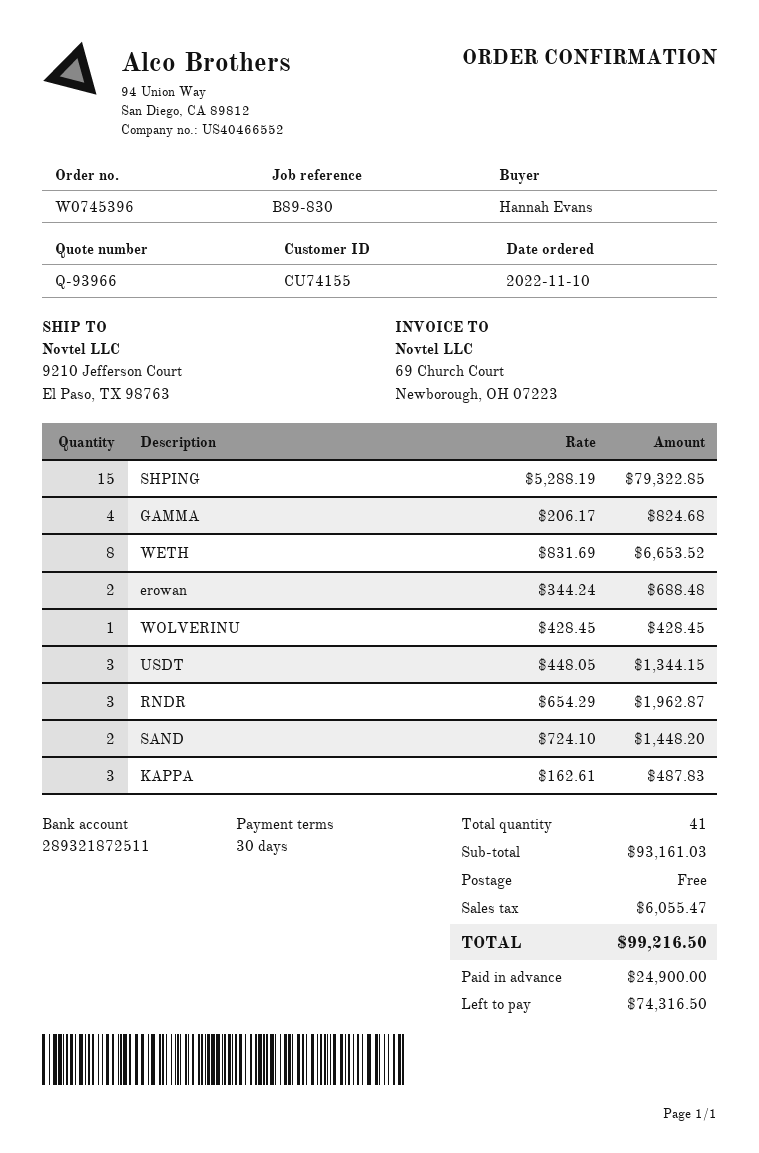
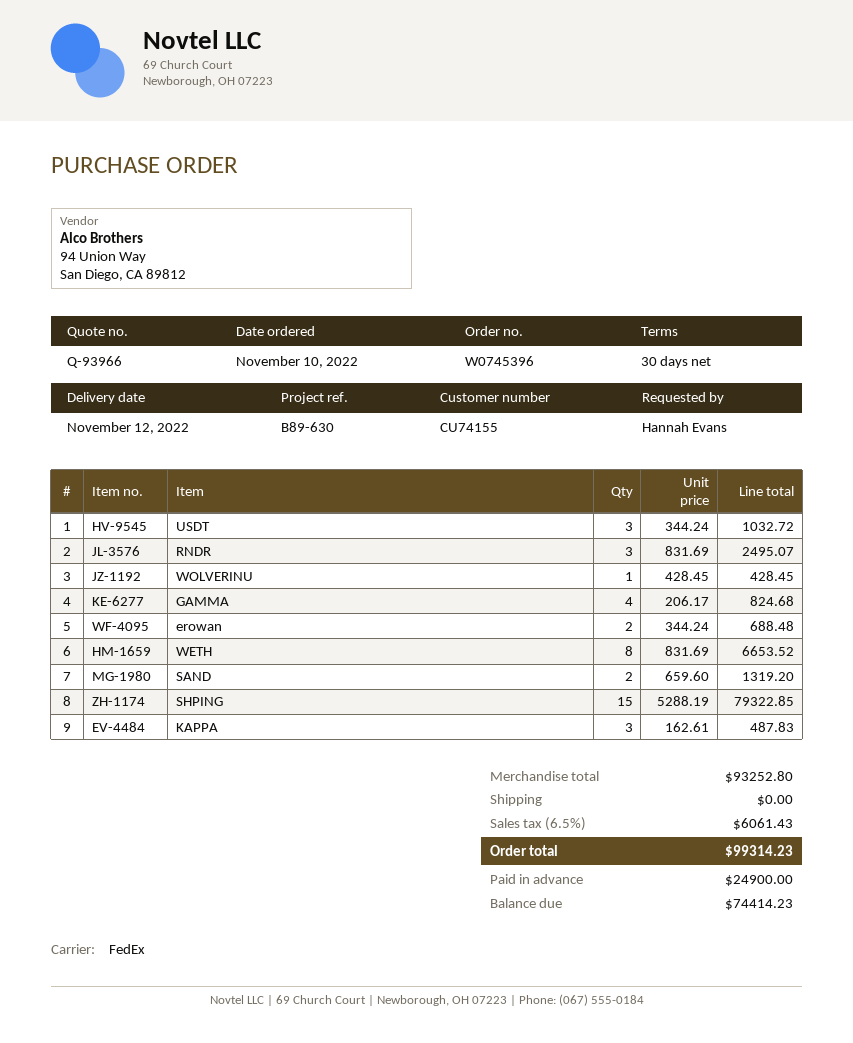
reference: B89-830 -> B89-630
USDT: 3 x 448.05 = 1344.15 -> 3 x 344.24 = 1032.72
RNDR: 3 x 654.29 = 1962.87 -> 3 x 831.69 = 2495.07
SAND: 2 x 724.10 = 1448.20 -> 2 x 659.60 = 1319.20
subtotal: 93161.03 -> 93252.80
tax: 6055.47 -> 6061.43
total: 99216.50 -> 99314.23
balance: 74316.50 -> 74414.23

